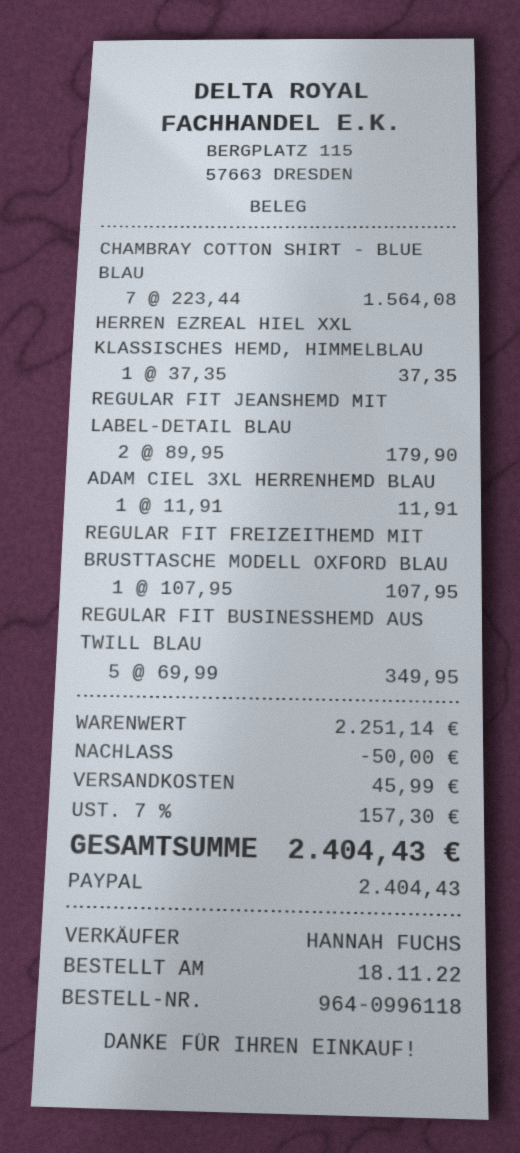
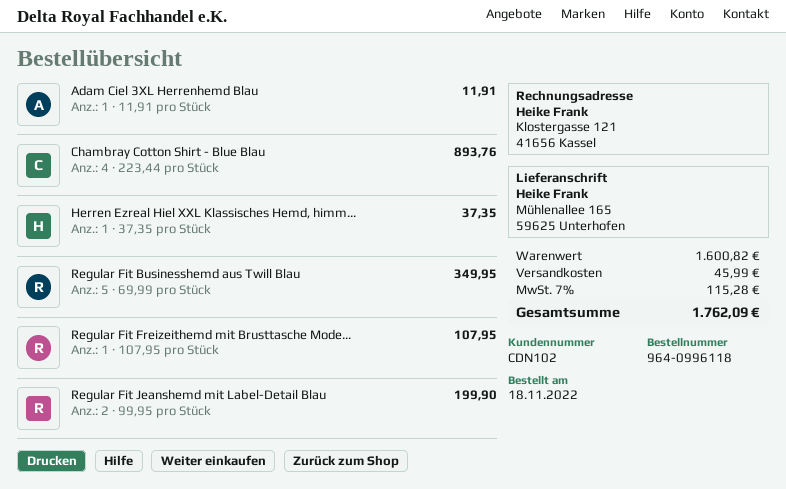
CHAMBRAY COTTON SHIRT - BLUE BLAU: 7 x 223.44 = 1564.08 -> 4 x 223.44 = 893.76
REGULAR FIT JEANSHEMD MIT LABEL-DETAIL BLAU: 2 x 89.95 = 179.90 -> 2 x 99.95 = 199.90
subtotal: 2251.14 -> 1600.82
discount: 50.00 -> none
tax: 7% = 157.30 -> 7% = 115.28
total: 2404.43 -> 1762.09

